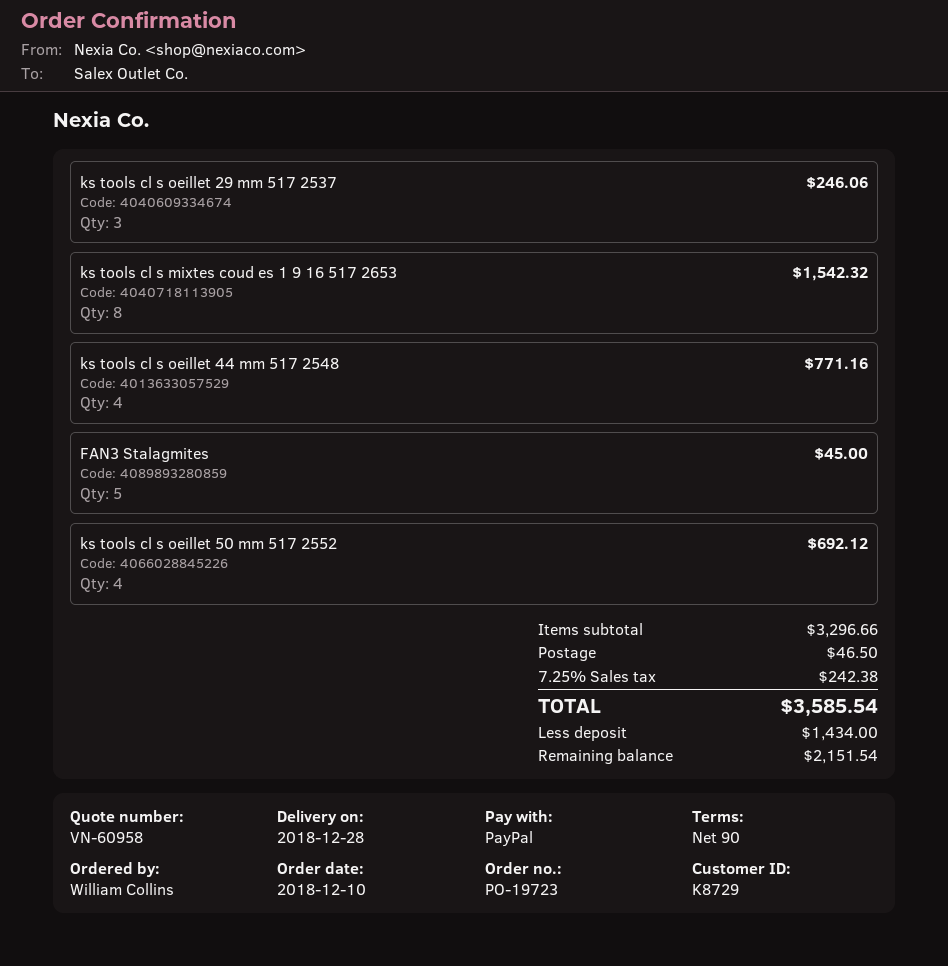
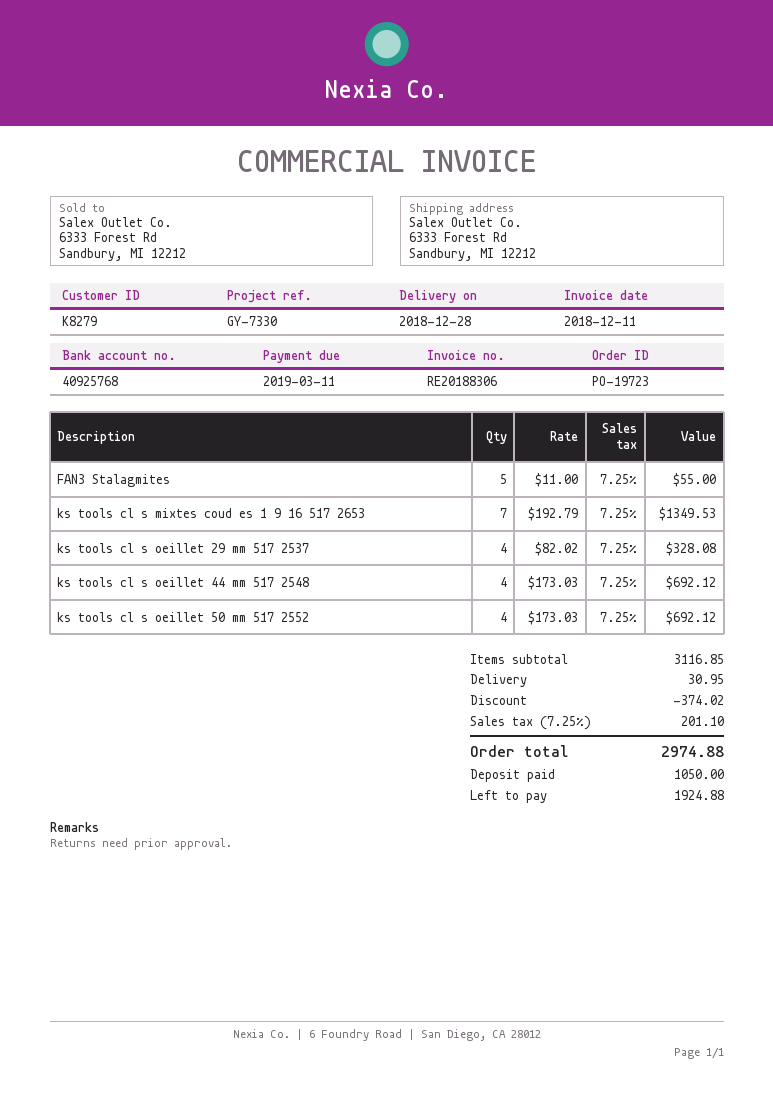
customer number: K8729 -> K8279
ks tools cl s oeillet 29 mm 517 2537: 3 for 246.06 -> 4 for 328.08
ks tools cl s mixtes coud es 1 9 16 517 2653: 8 for 1542.32 -> 7 for 1349.53
ks tools cl s oeillet 44 mm 517 2548: 4 for 771.16 -> 4 for 692.12
FAN3 Stalagmites: 5 for 45.00 -> 5 for 55.00
subtotal: 3296.66 -> 3116.85
discount: none -> 374.02
shipping: 46.50 -> 30.95
tax: 7.25% = 242.38 -> 7.25% = 201.10
total: 3585.54 -> 2974.88
deposit: 1434.00 -> 1050.00
balance: 2151.54 -> 1924.88

